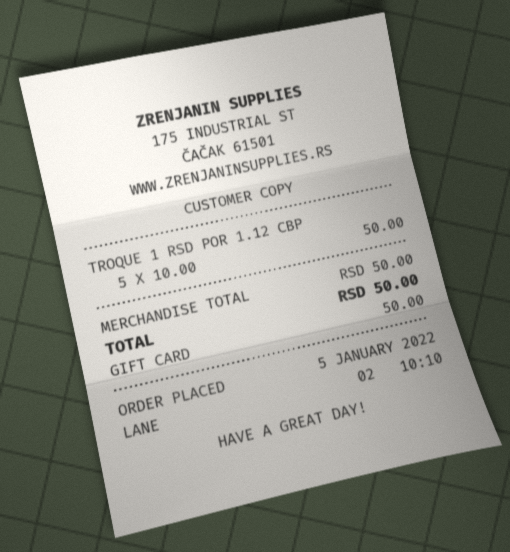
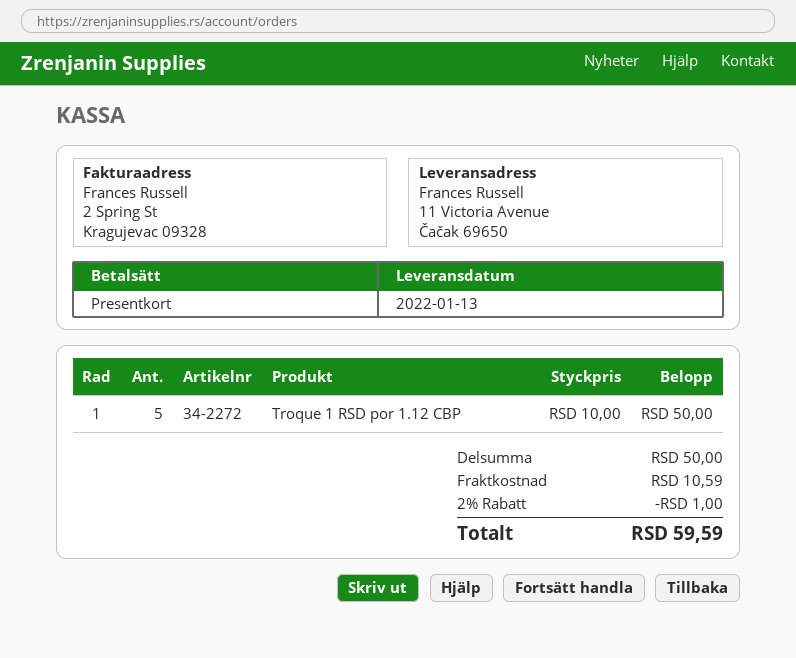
discount: none -> 2% = 1.00
shipping: none -> 10.59
total: 50.00 -> 59.59

